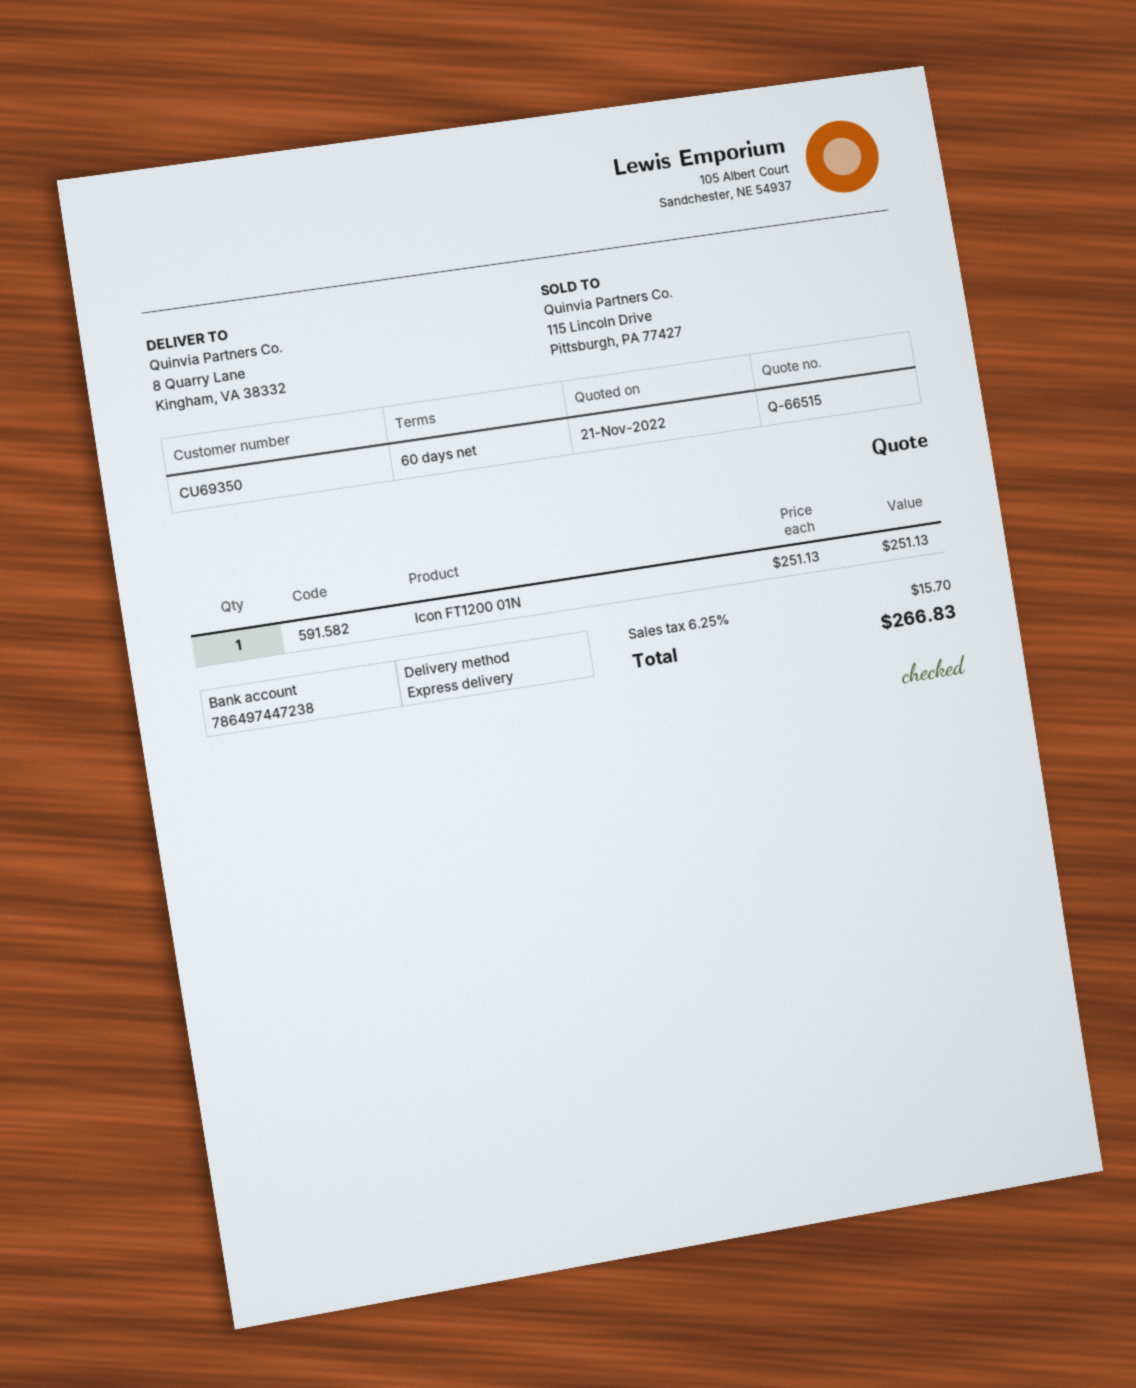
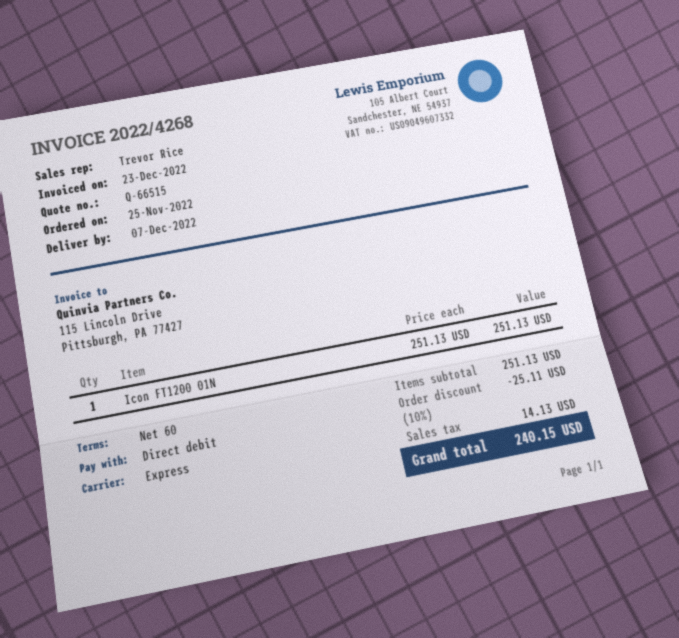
discount: none -> 10% = 25.11
tax: 15.70 -> 14.13
total: 266.83 -> 240.15

